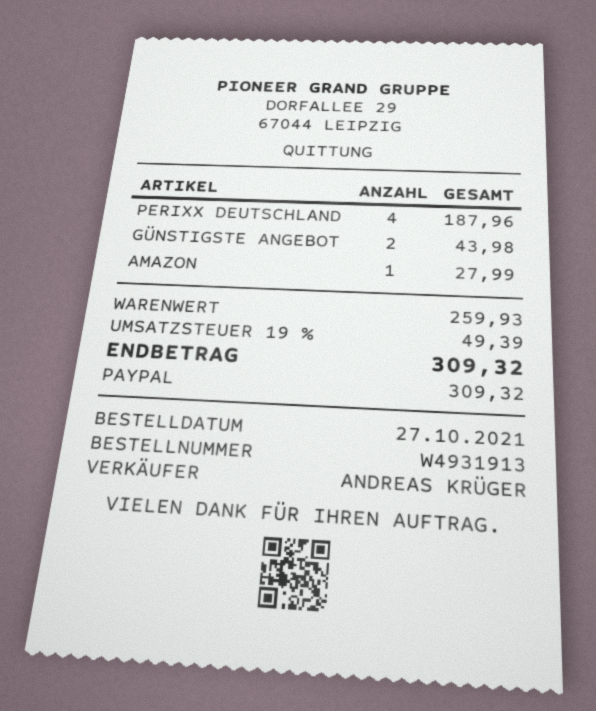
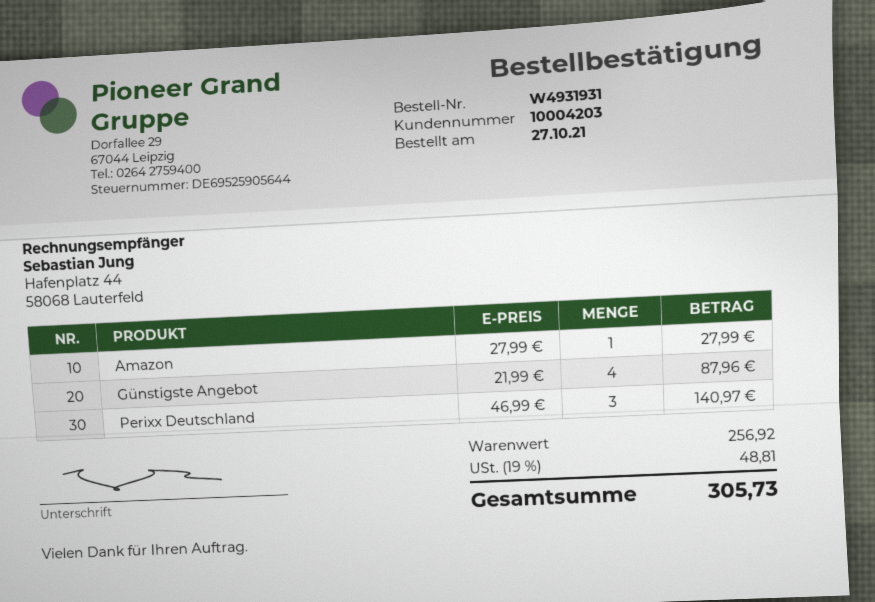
order number: W4931913 -> W4931931
PERIXX DEUTSCHLAND: 4 for 187.96 -> 3 for 140.97
GÜNSTIGSTE ANGEBOT: 2 for 43.98 -> 4 for 87.96
subtotal: 259.93 -> 256.92
tax: 19% = 49.39 -> 19% = 48.81
total: 309.32 -> 305.73

